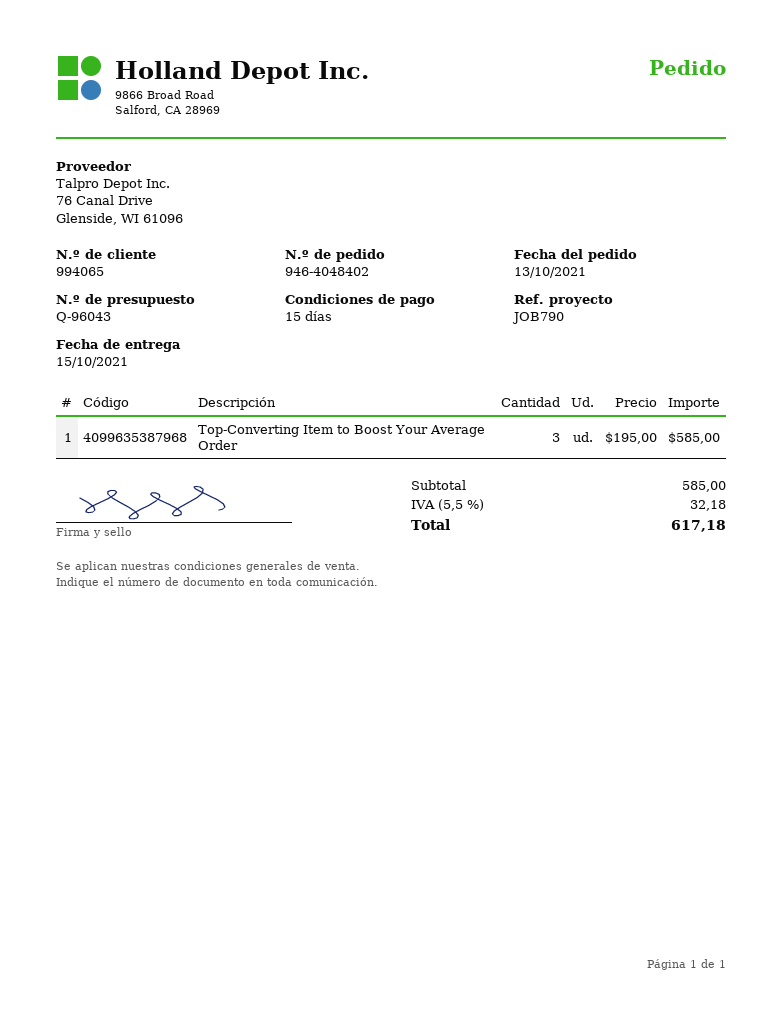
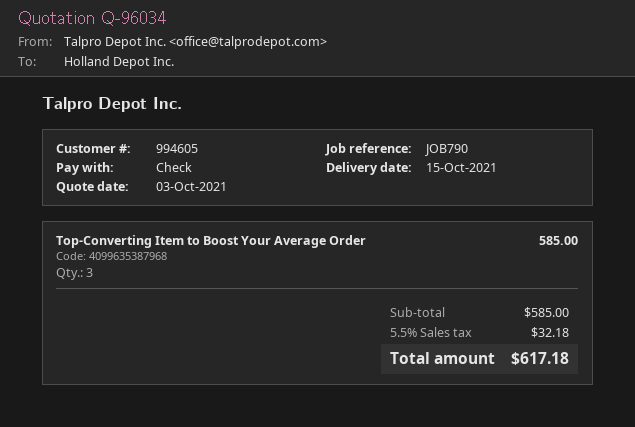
quote number: Q-96043 -> Q-96034
customer number: 994065 -> 994605

